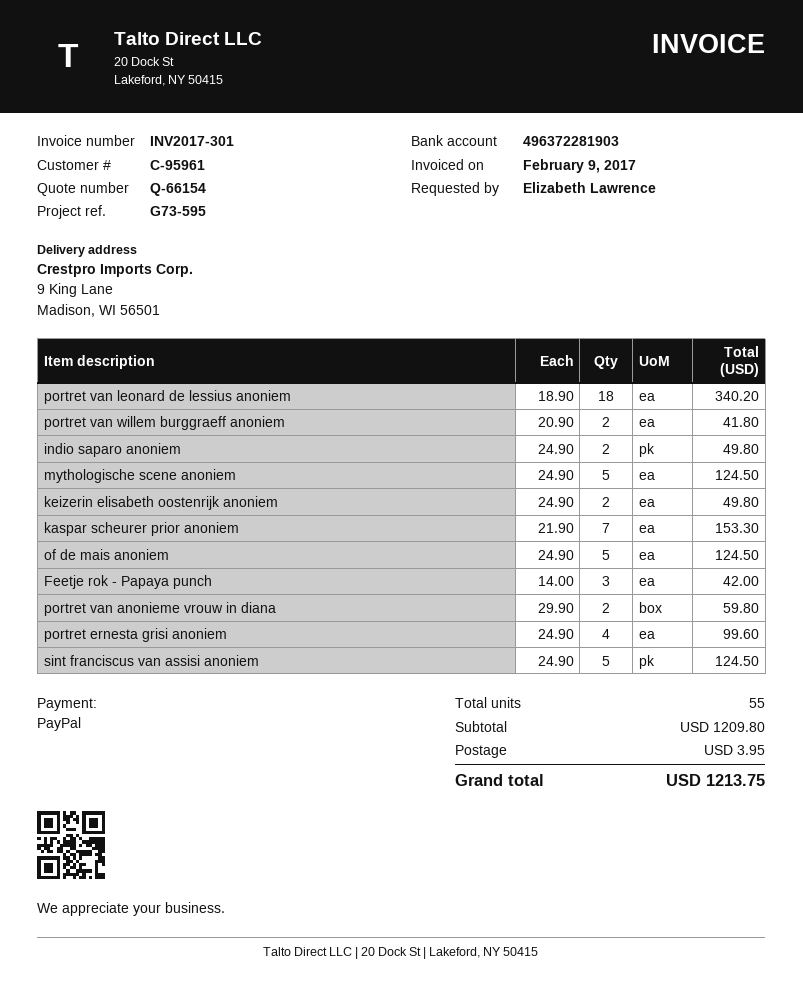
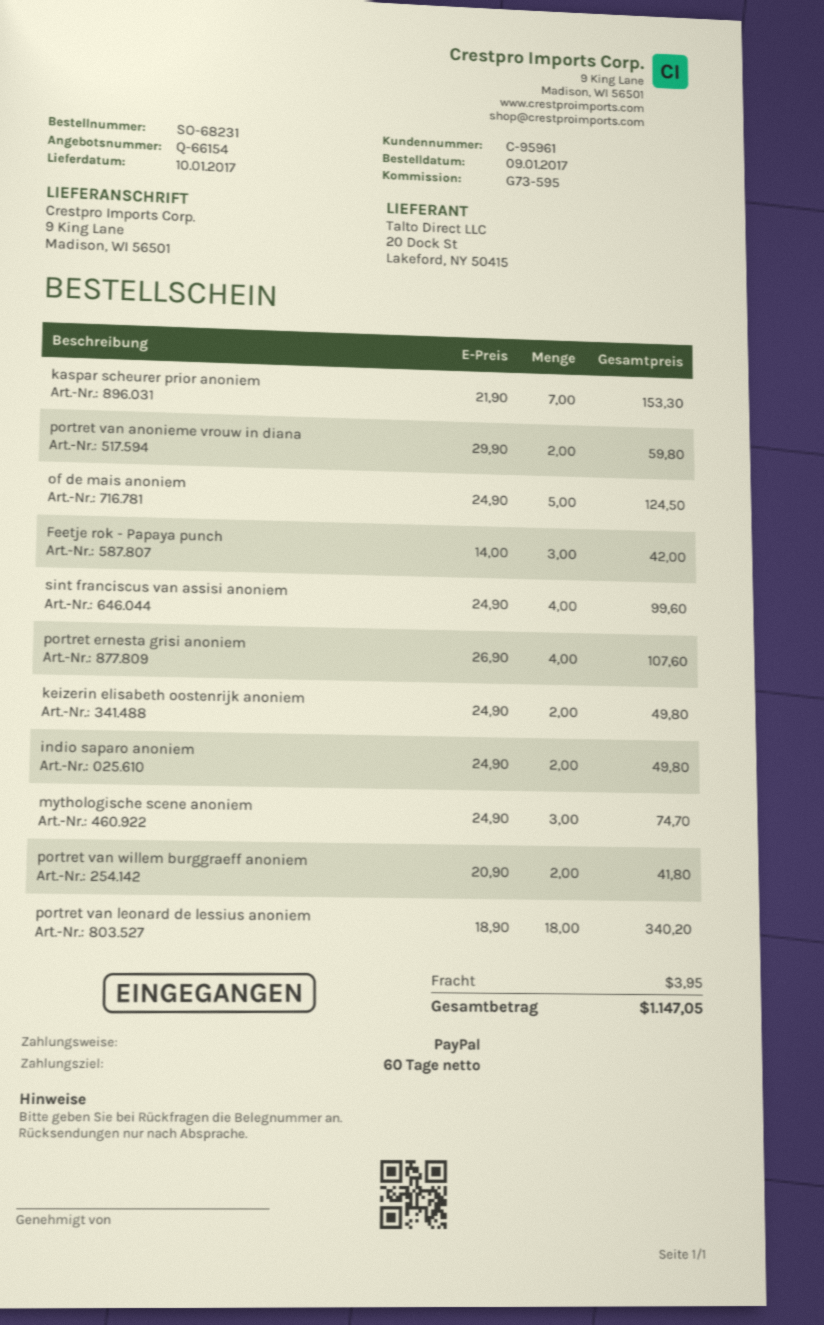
mythologische scene anoniem: 5 x 24.90 = 124.50 -> 3 x 24.90 = 74.70
portret ernesta grisi anoniem: 4 x 24.90 = 99.60 -> 4 x 26.90 = 107.60
sint franciscus van assisi anoniem: 5 x 24.90 = 124.50 -> 4 x 24.90 = 99.60
total: 1213.75 -> 1147.05

